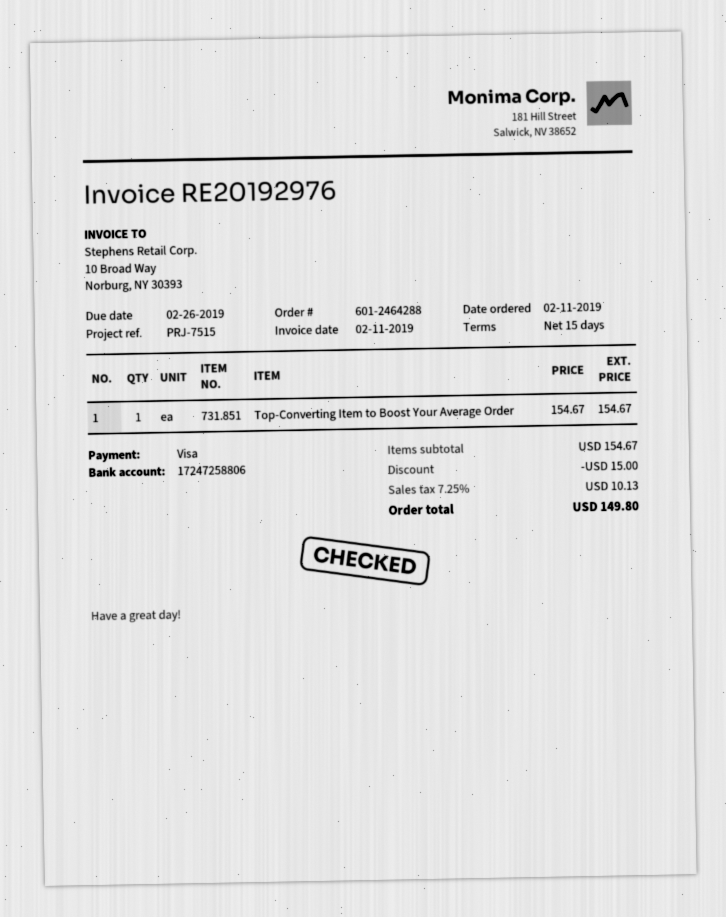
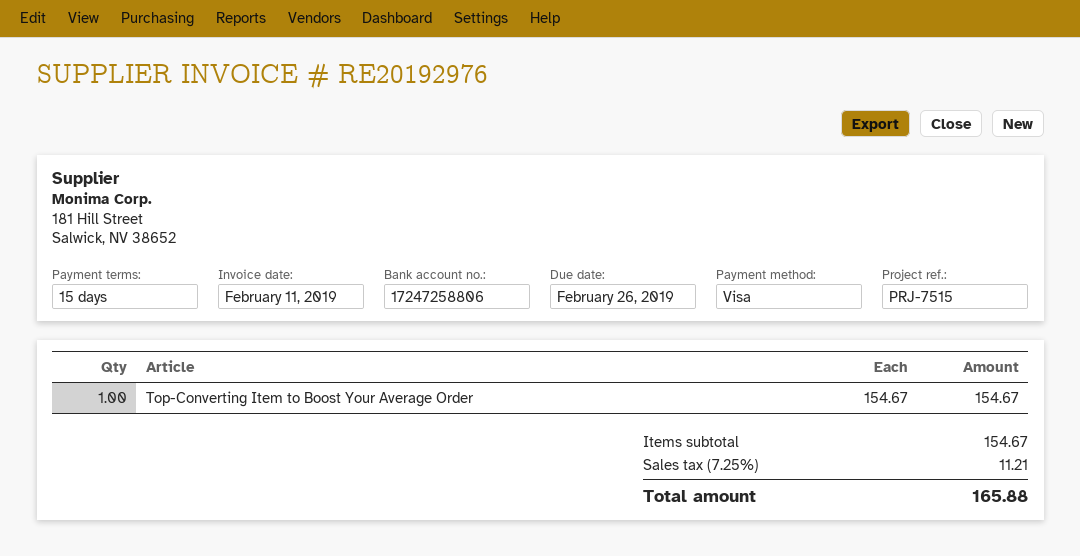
discount: 15.00 -> none
tax: 7.25% = 10.13 -> 7.25% = 11.21
total: 149.80 -> 165.88

